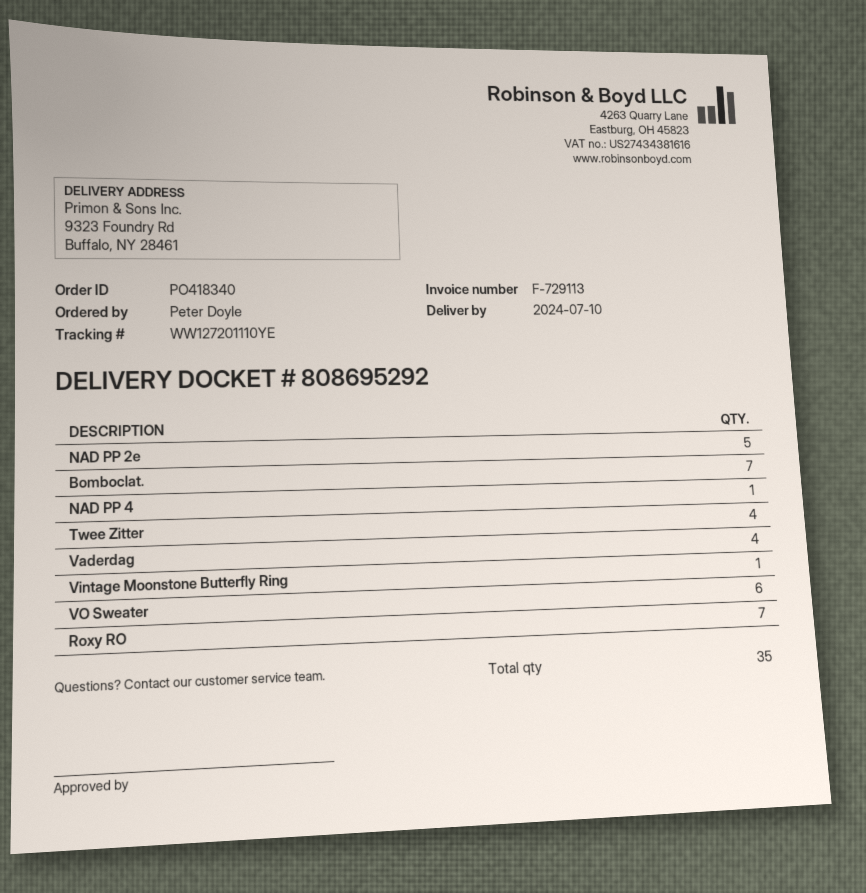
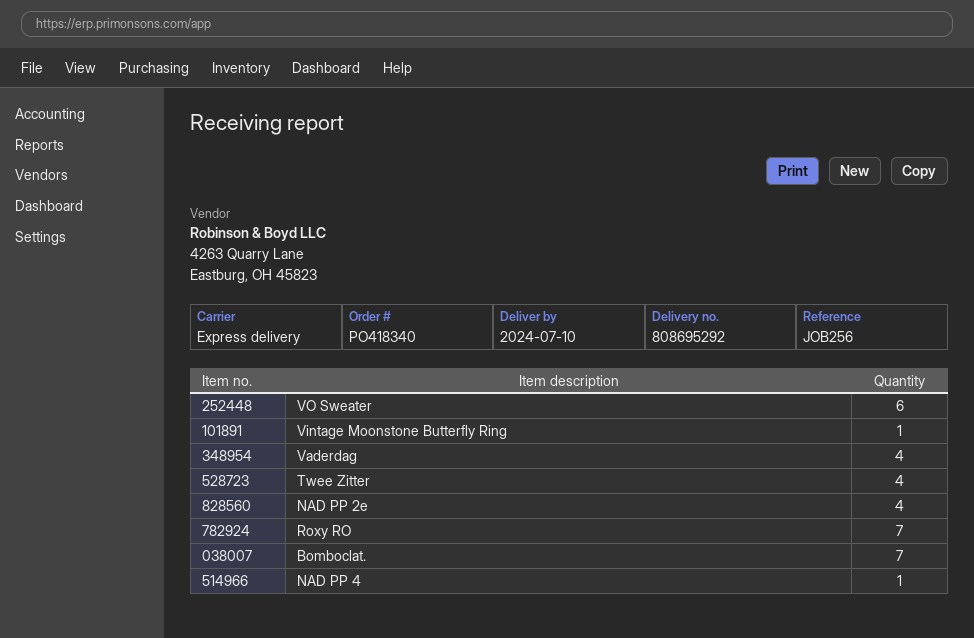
NAD PP 2e: 5 -> 4

